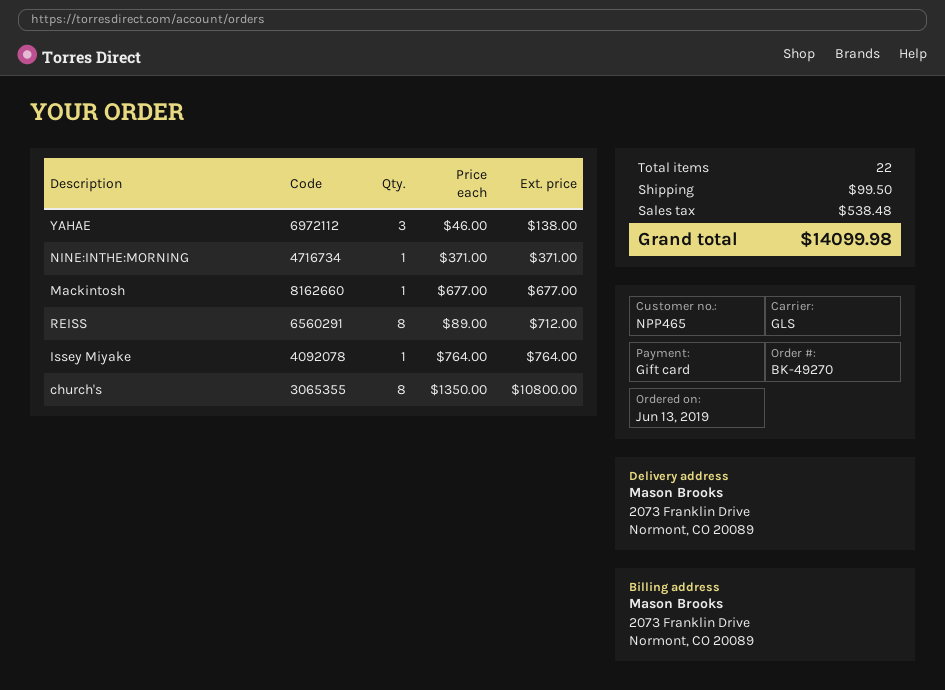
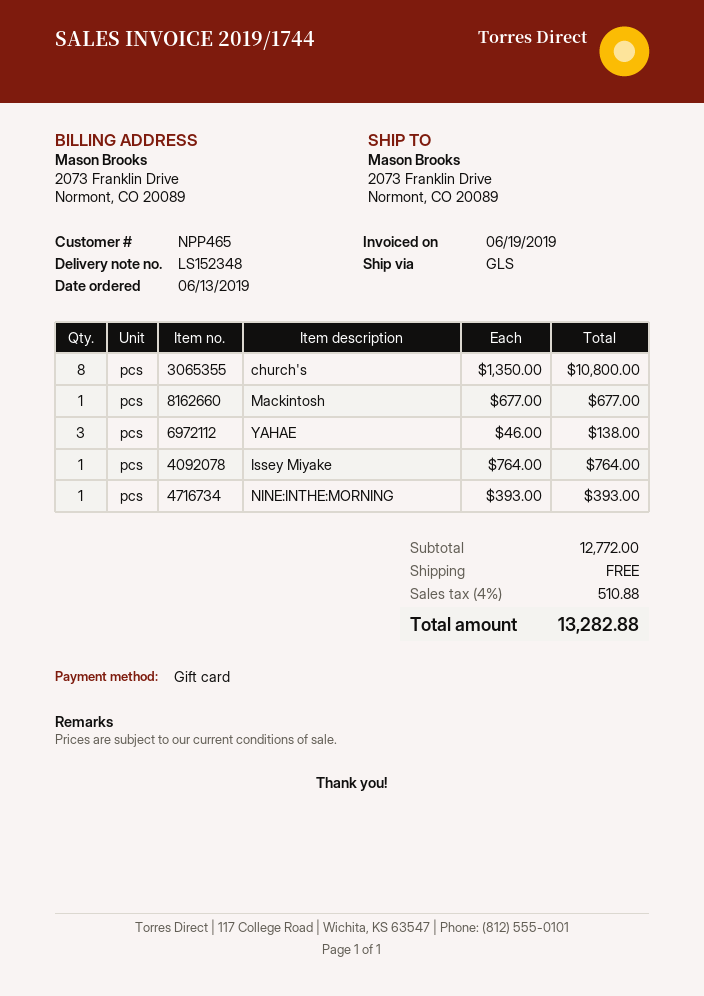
NINE:INTHE:MORNING: 1 x 371.00 = 371.00 -> 1 x 393.00 = 393.00
REISS: 8 x 89.00 = 712.00 -> none
shipping: 99.50 -> 0.00
tax: 538.48 -> 510.88
total: 14099.98 -> 13282.88

